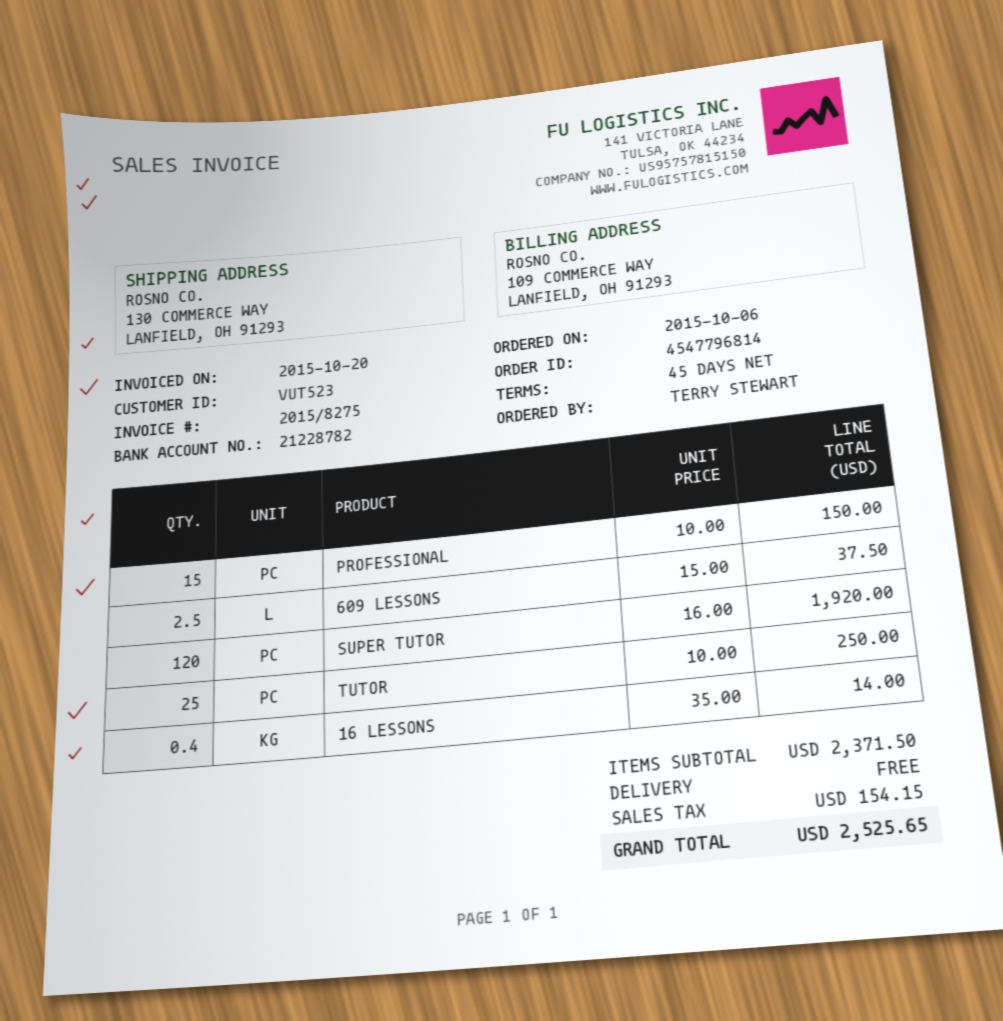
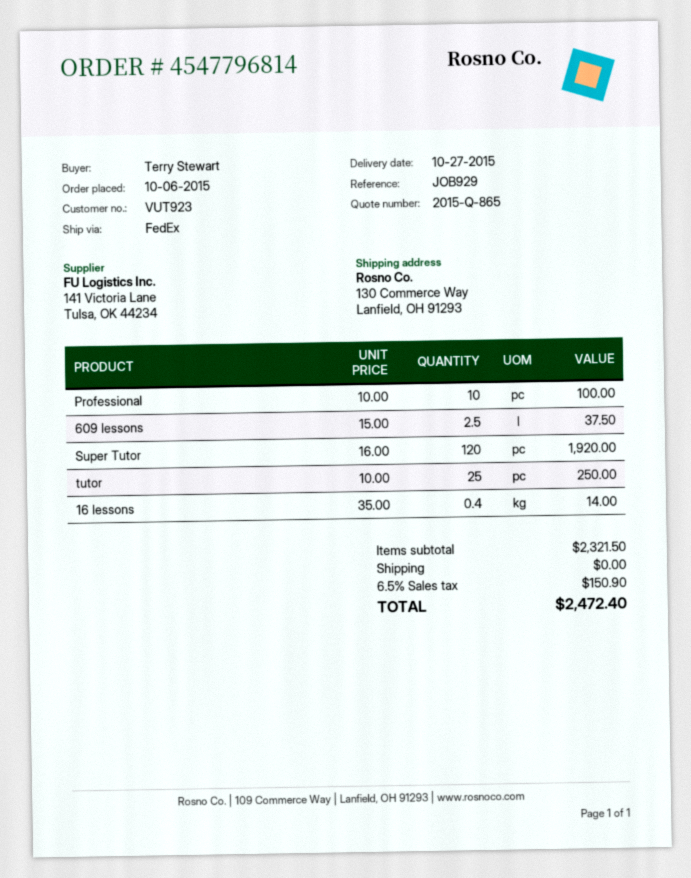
customer number: VUT523 -> VUT923
PROFESSIONAL: 15 x 10.00 = 150.00 -> 10 x 10.00 = 100.00
subtotal: 2371.50 -> 2321.50
tax: 154.15 -> 150.90
total: 2525.65 -> 2472.40

